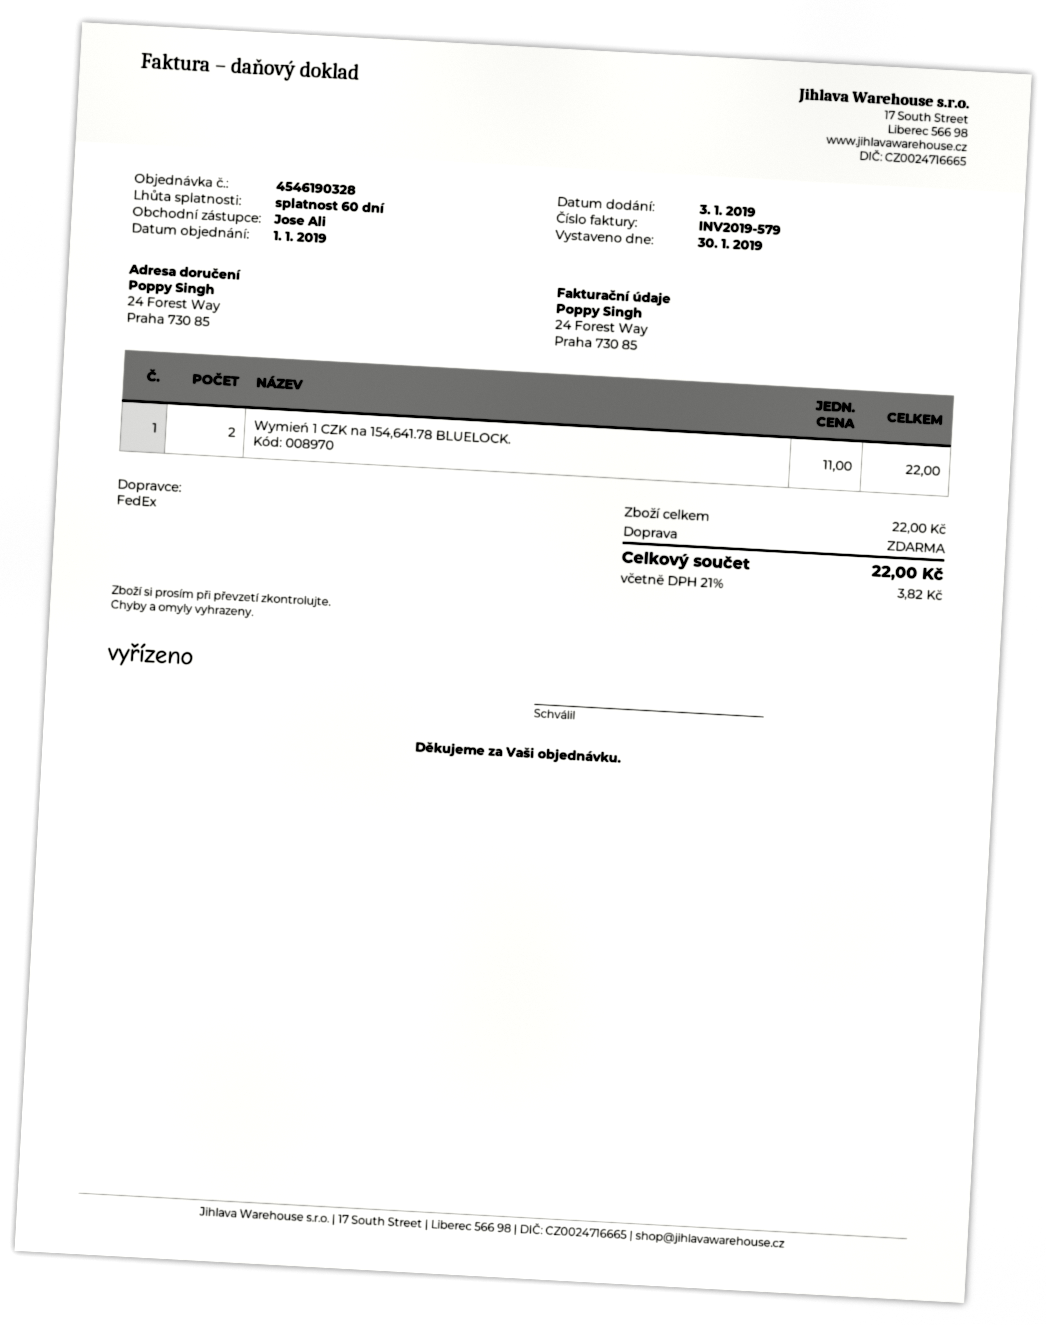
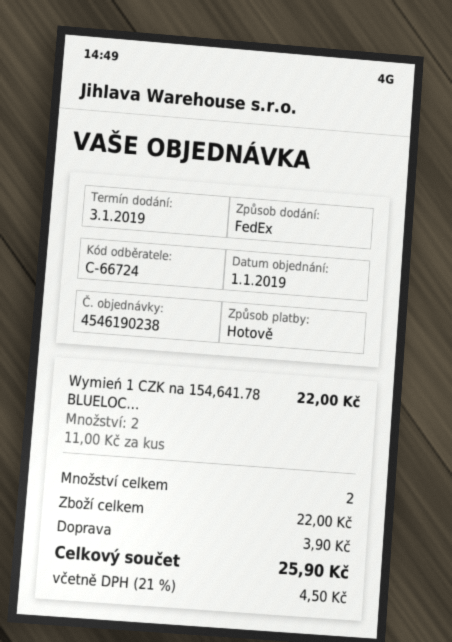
order number: 4546190328 -> 4546190238
shipping: 0.00 -> 3.90
tax: 21% = 3.82 -> 21% = 4.50
total: 22.00 -> 25.90

